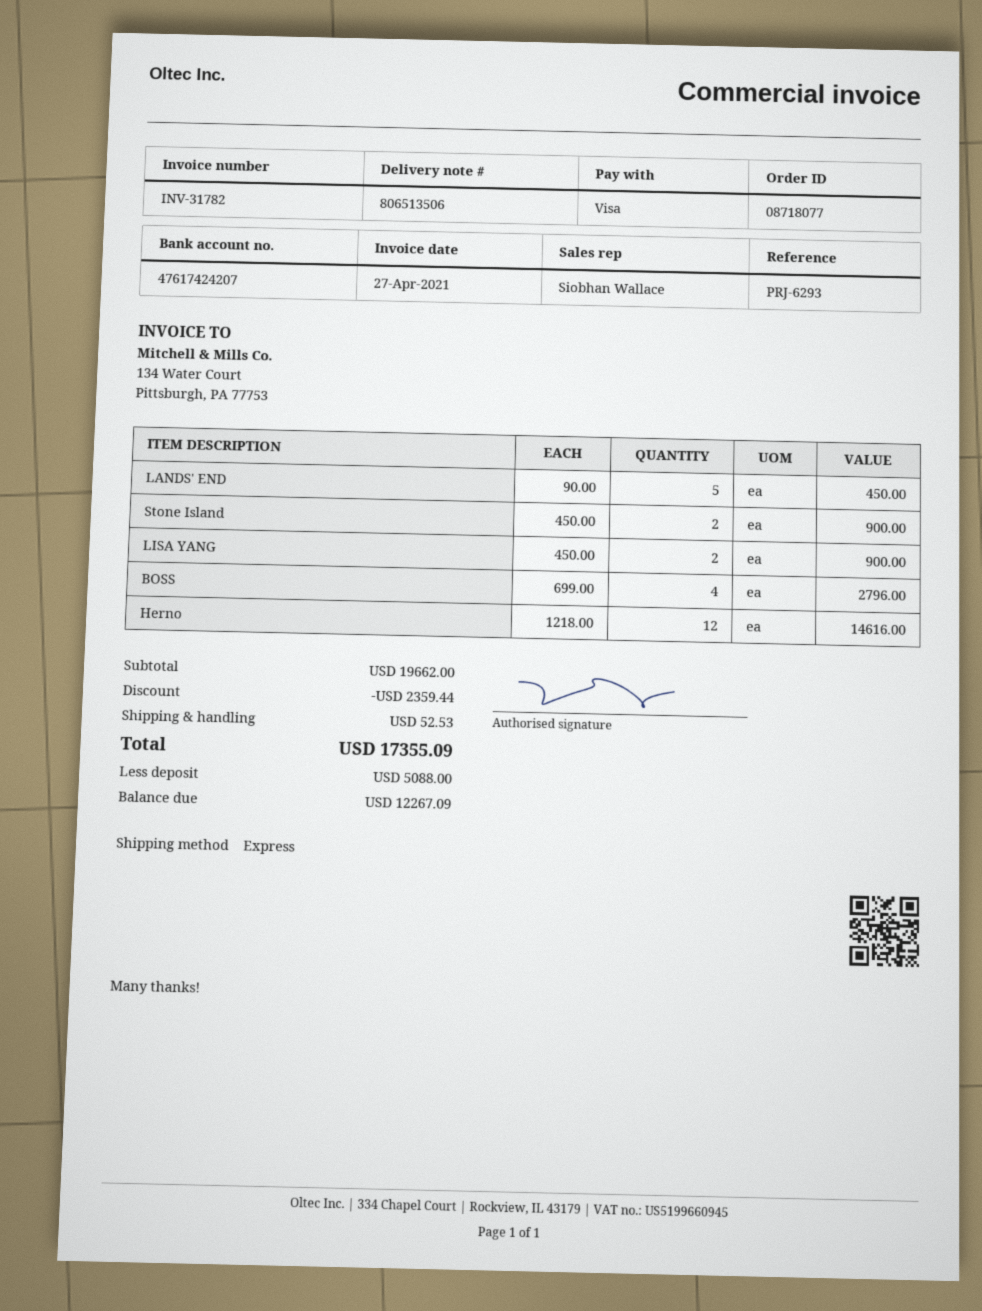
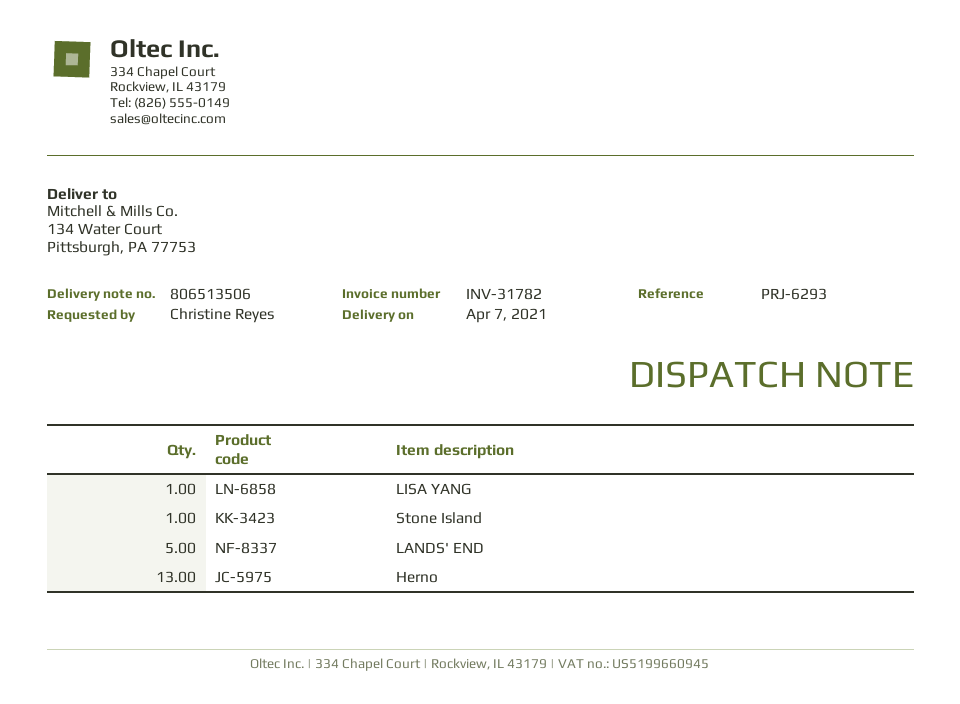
Stone Island: 2 -> 1
LISA YANG: 2 -> 1
BOSS: 4 -> none
Herno: 12 -> 13

